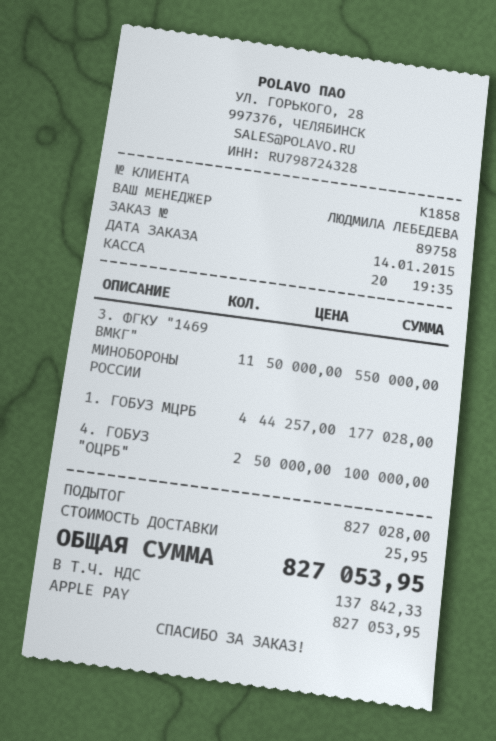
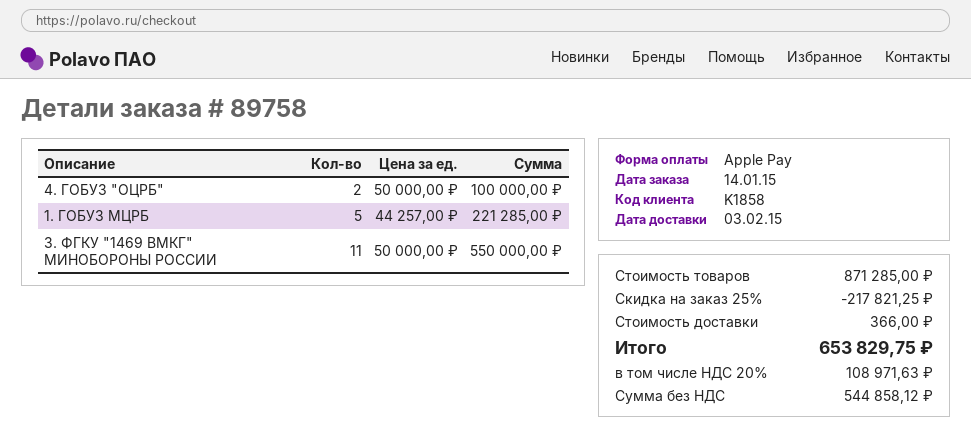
1. ГОБУЗ МЦРБ: 4 x 44257.00 = 177028.00 -> 5 x 44257.00 = 221285.00
subtotal: 827028.00 -> 871285.00
discount: none -> 25% = 217821.25
shipping: 25.95 -> 366.00
tax: 137842.33 -> 108971.63
total: 827053.95 -> 653829.75

